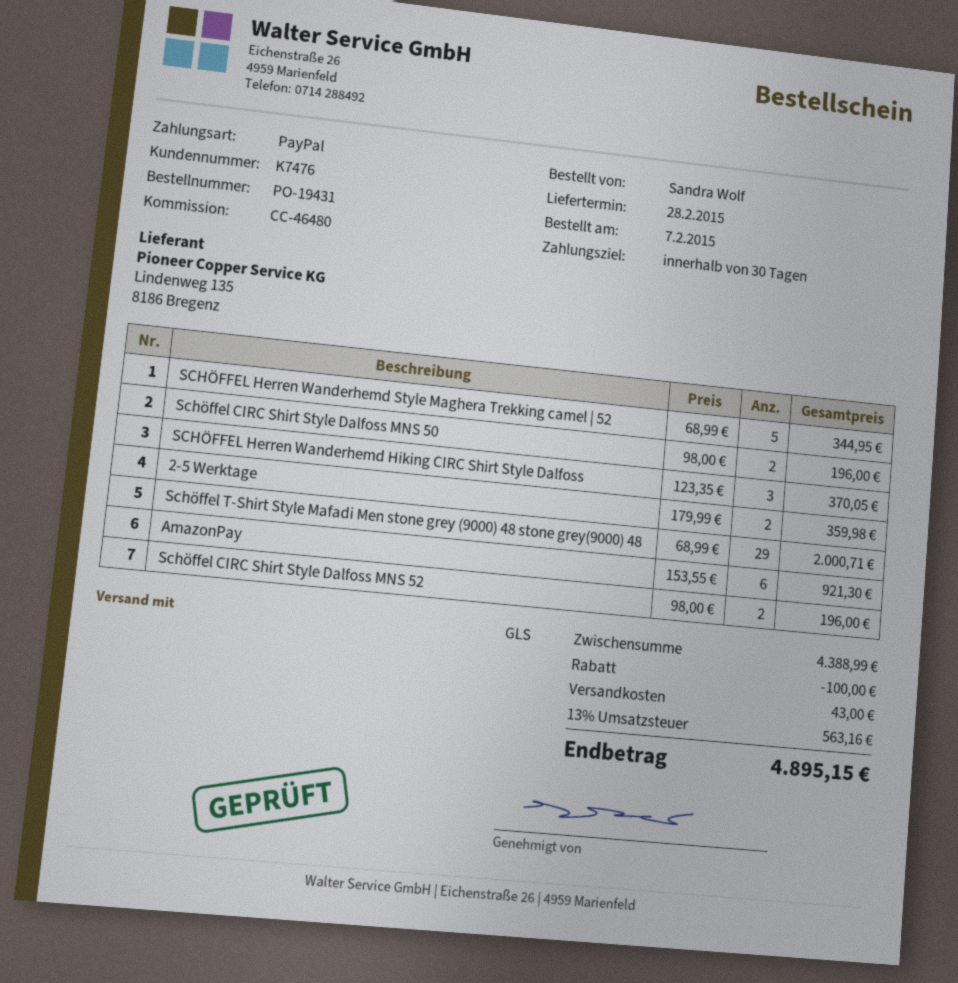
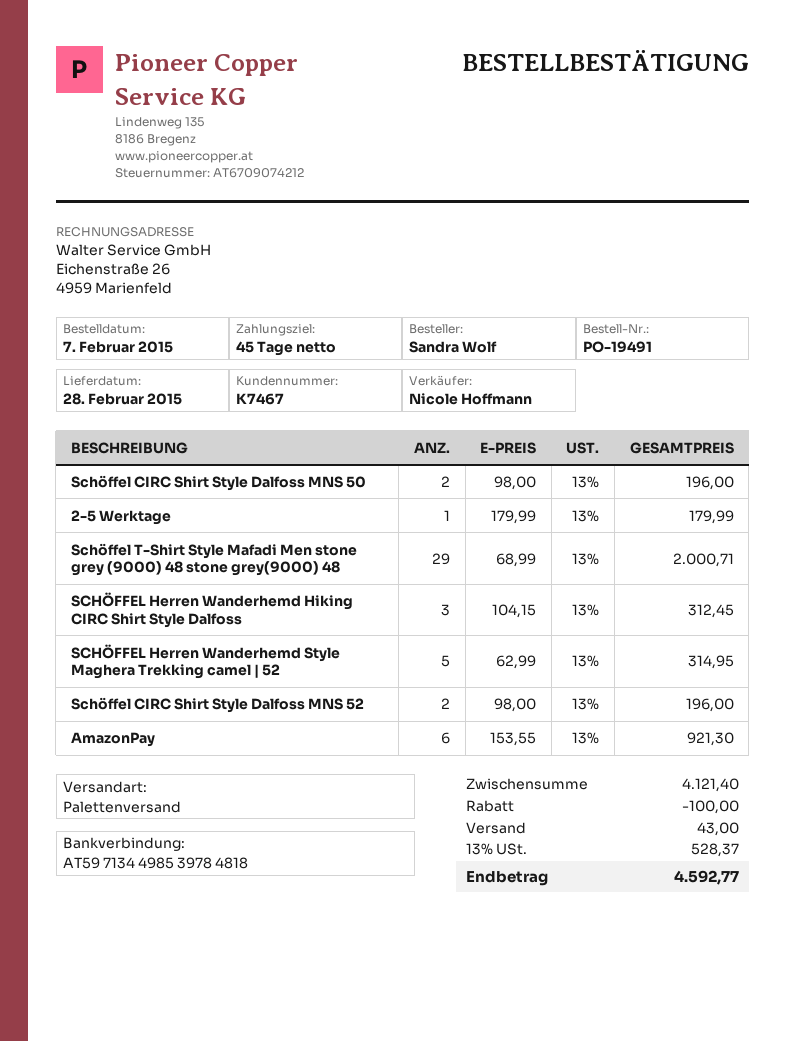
order number: PO-19431 -> PO-19491
payment terms: 30 days -> 45 days
customer number: K7476 -> K7467
shipping method: GLS -> pallet freight
SCHÖFFEL Herren Wanderhemd Style Maghera Trekking camel | 52: 5 x 68.99 = 344.95 -> 5 x 62.99 = 314.95
SCHÖFFEL Herren Wanderhemd Hiking CIRC Shirt Style Dalfoss: 3 x 123.35 = 370.05 -> 3 x 104.15 = 312.45
2-5 Werktage: 2 x 179.99 = 359.98 -> 1 x 179.99 = 179.99
subtotal: 4388.99 -> 4121.40
tax: 13% = 563.16 -> 13% = 528.37
total: 4895.15 -> 4592.77

